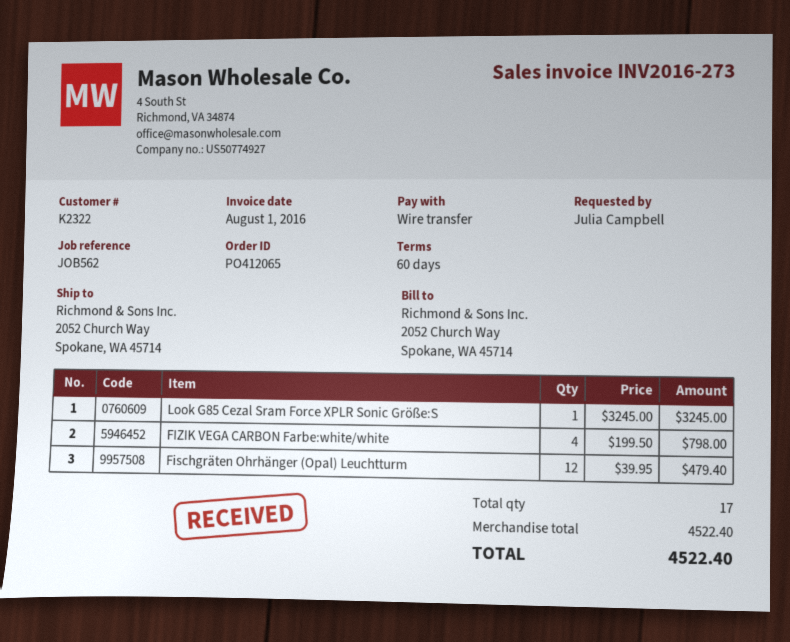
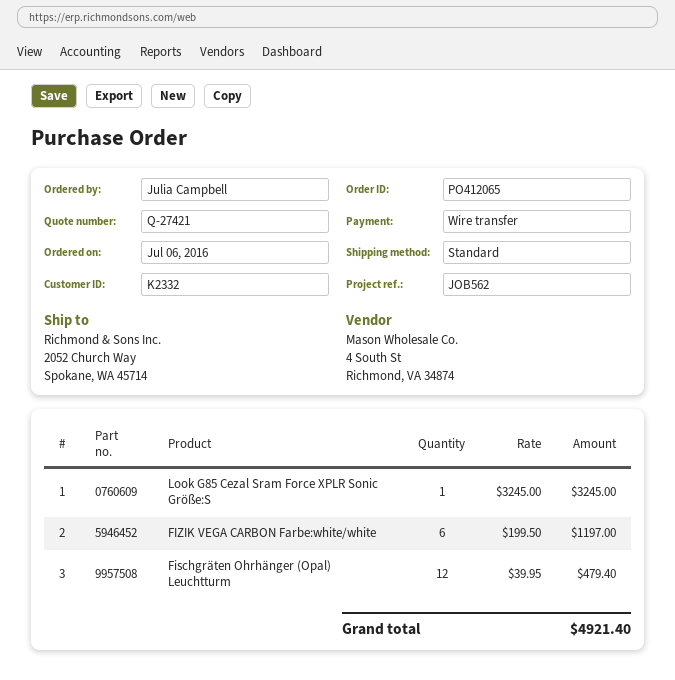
customer number: K2322 -> K2332
FIZIK VEGA CARBON Farbe:white/white: 4 x 199.50 = 798.00 -> 6 x 199.50 = 1197.00
total: 4522.40 -> 4921.40

